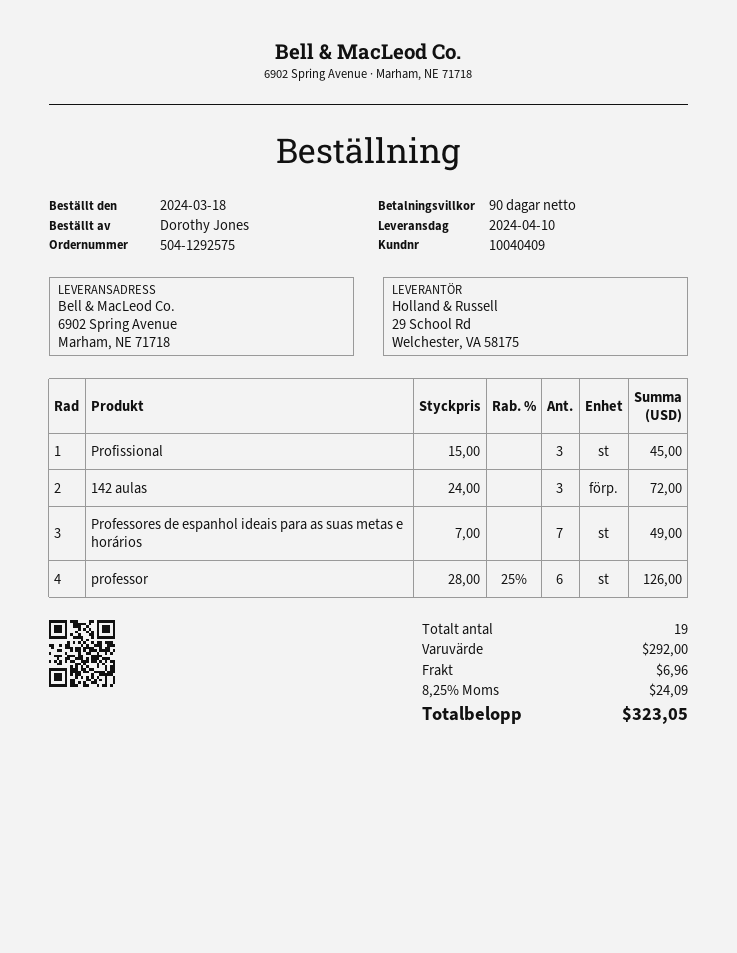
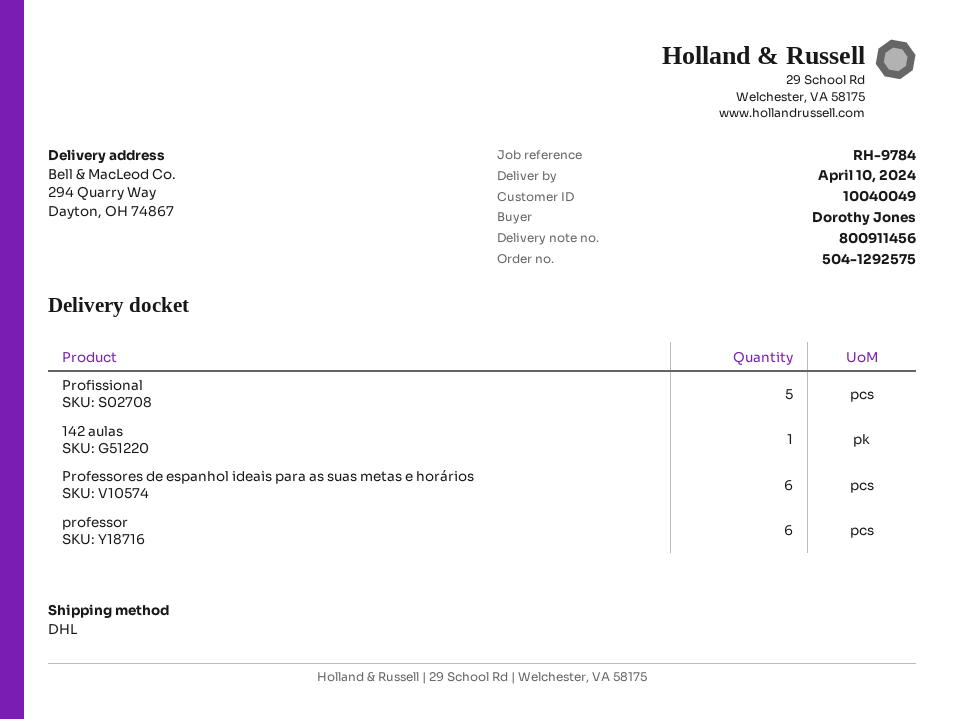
customer number: 10040409 -> 10040049
ship to: 6902 Spring Avenue, Marham, NE 71718 -> 294 Quarry Way, Dayton, OH 74867
Profissional: 3 -> 5
142 aulas: 3 -> 1
Professores de espanhol ideais para as suas metas e horários: 7 -> 6

